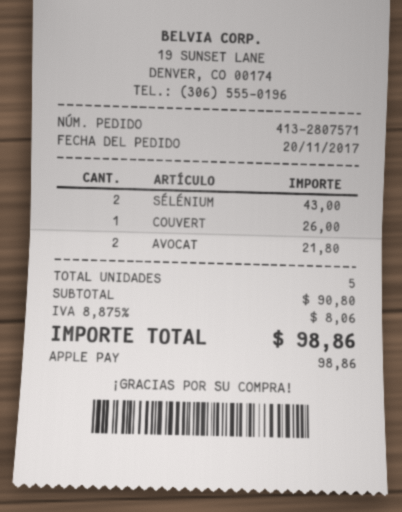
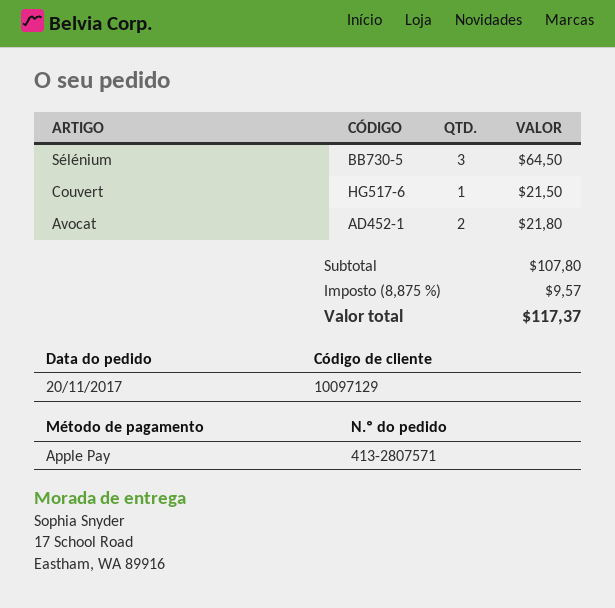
SÉLÉNIUM: 2 for 43.00 -> 3 for 64.50
COUVERT: 1 for 26.00 -> 1 for 21.50
subtotal: 90.80 -> 107.80
tax: 8.875% = 8.06 -> 8.875% = 9.57
total: 98.86 -> 117.37

